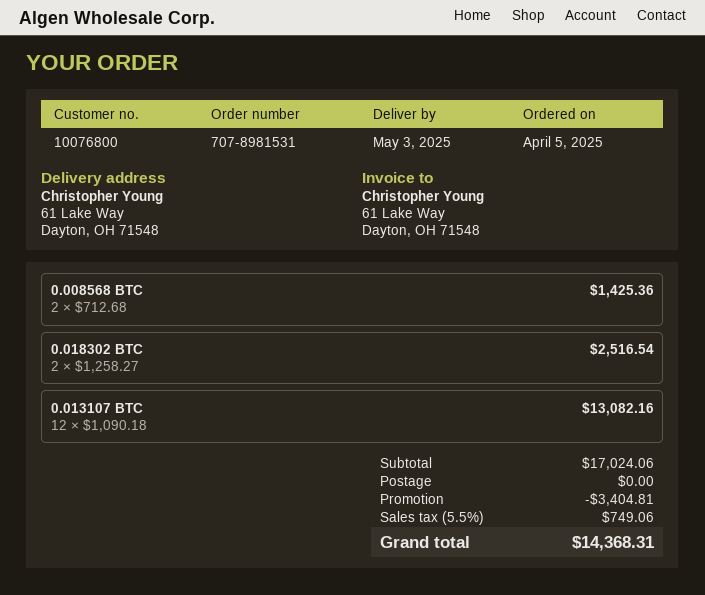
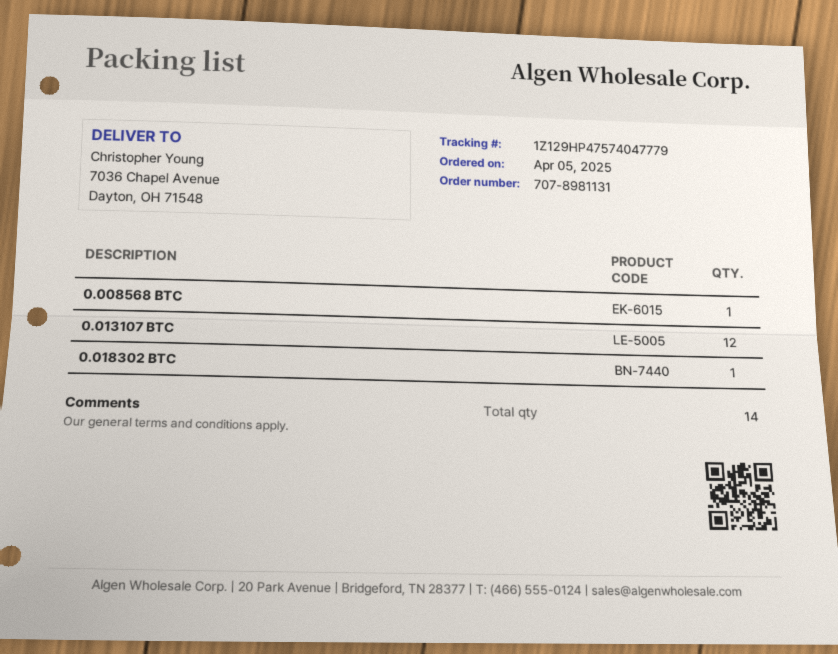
order number: 707-8981531 -> 707-8981131
ship to: 61 Lake Way, Dayton, OH 71548 -> 7036 Chapel Avenue, Dayton, OH 71548
0.008568 BTC: 2 -> 1
0.018302 BTC: 2 -> 1

